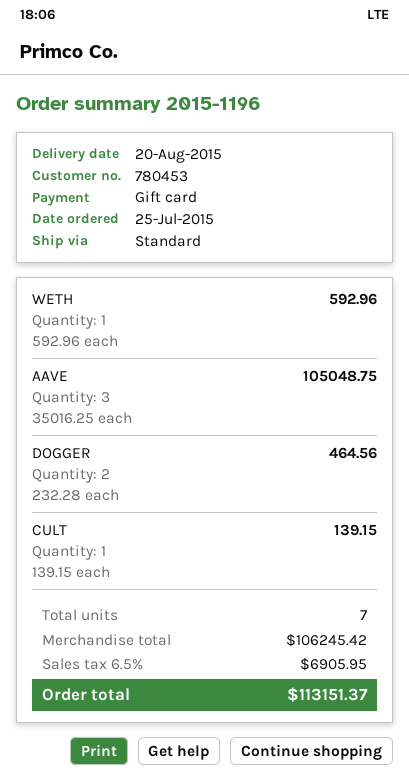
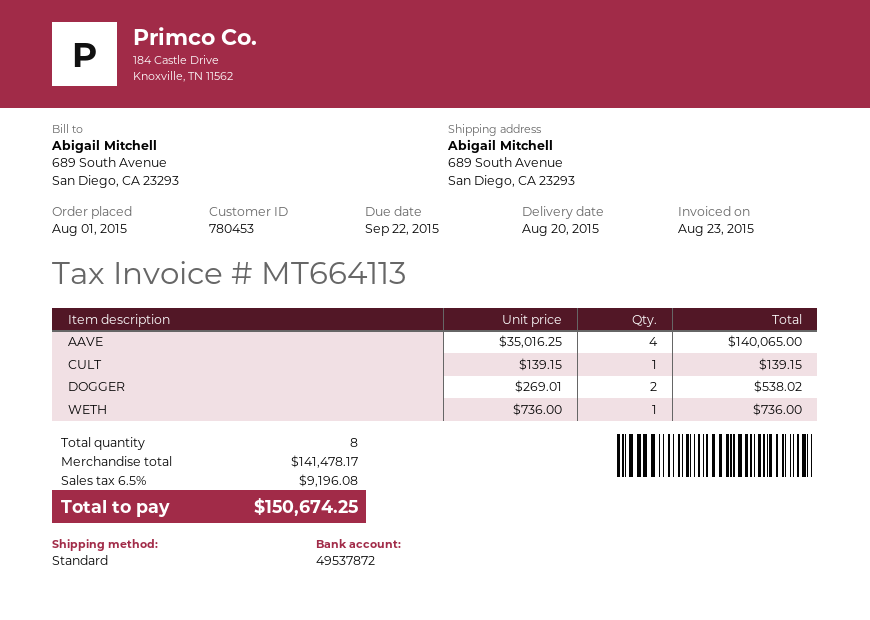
order date: 2015-07-25 -> 2015-08-01
WETH: 1 x 592.96 = 592.96 -> 1 x 736.00 = 736.00
AAVE: 3 x 35016.25 = 105048.75 -> 4 x 35016.25 = 140065.00
DOGGER: 2 x 232.28 = 464.56 -> 2 x 269.01 = 538.02
total quantity: 7 -> 8
subtotal: 106245.42 -> 141478.17
tax: 6.5% = 6905.95 -> 6.5% = 9196.08
total: 113151.37 -> 150674.25

